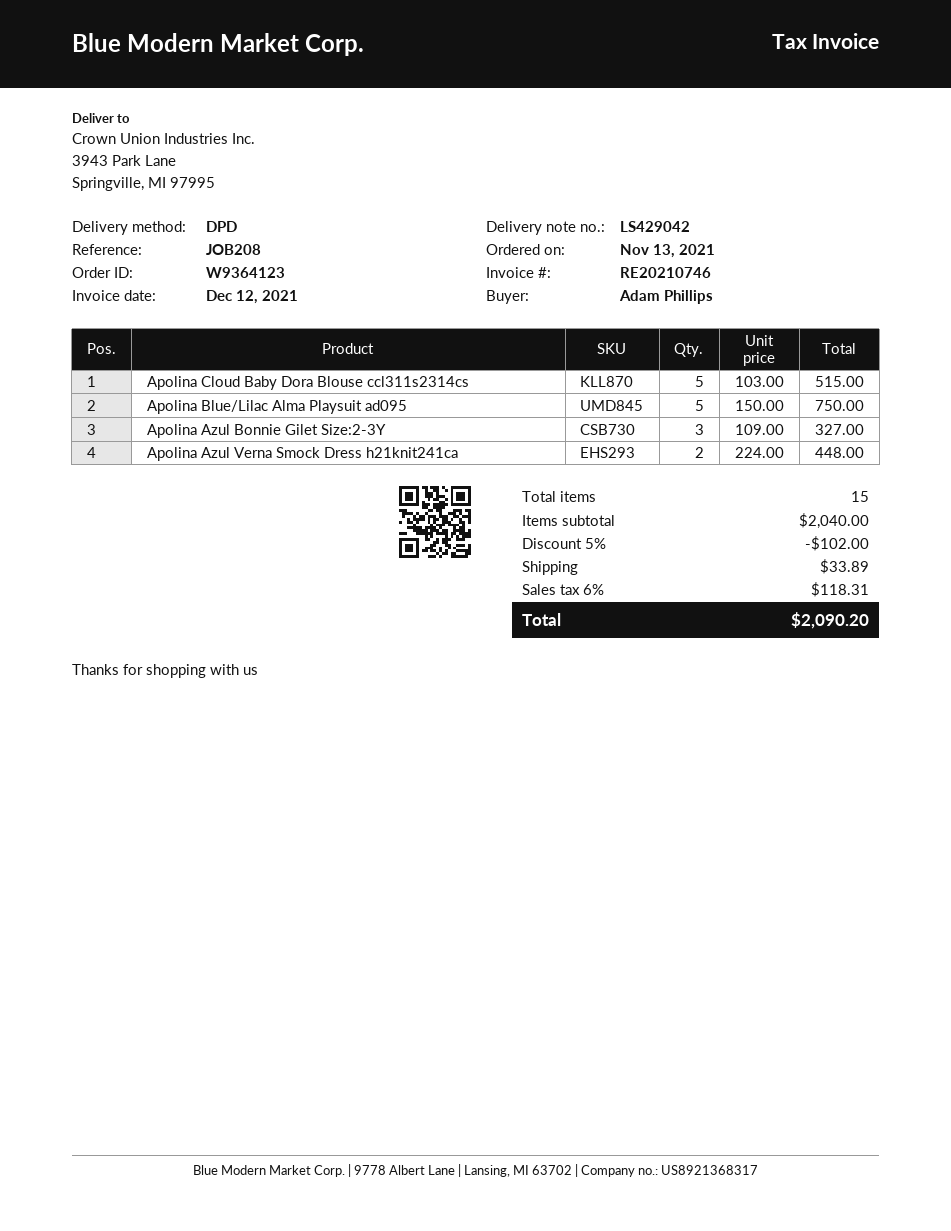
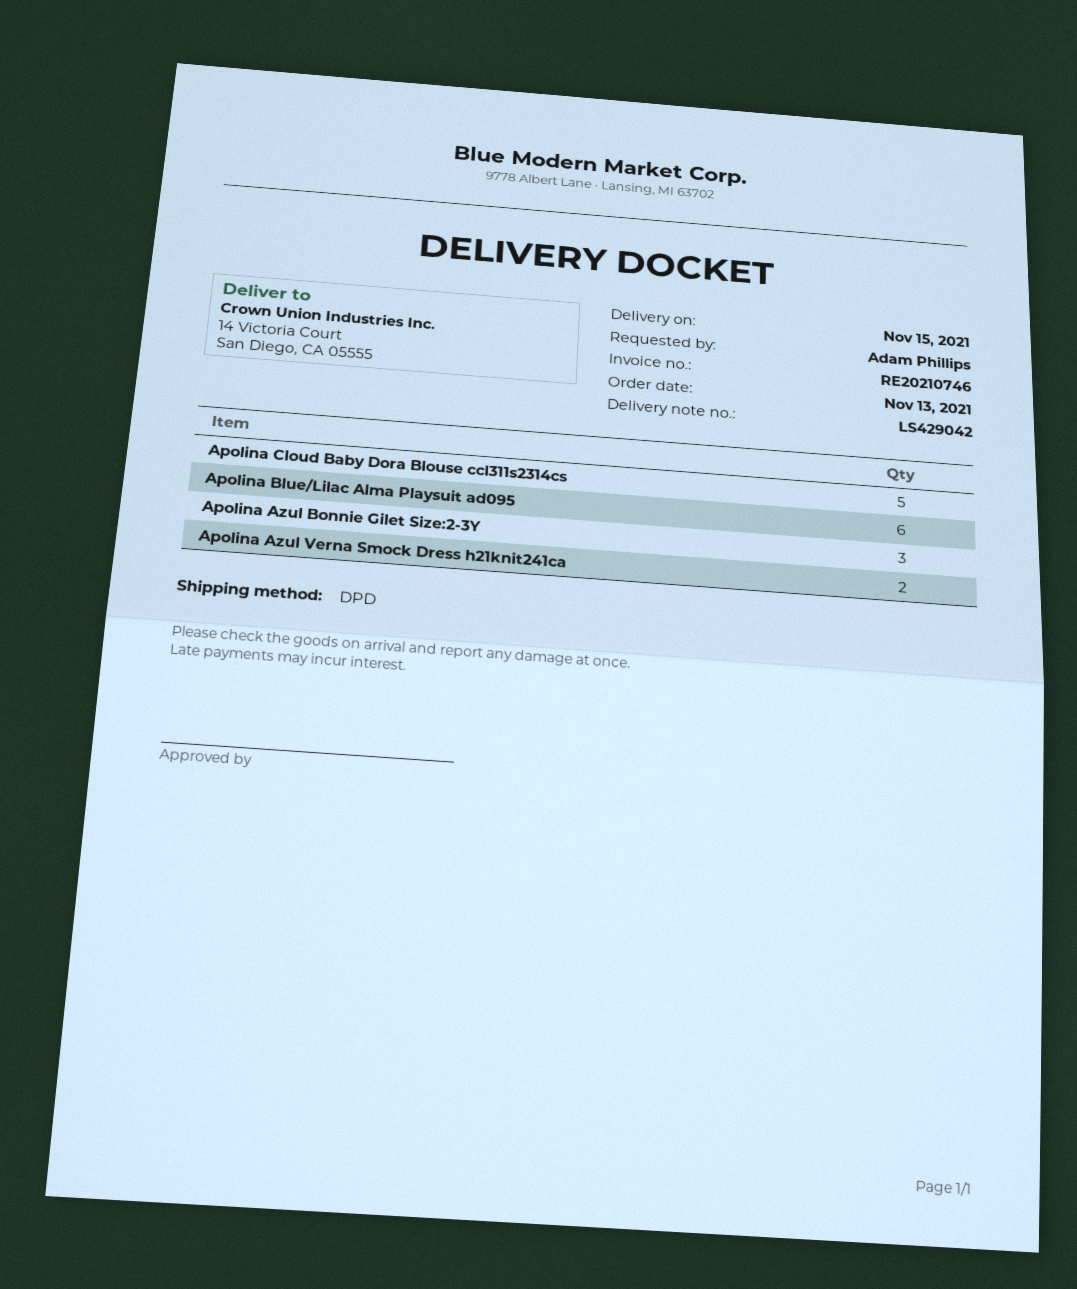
ship to: 3943 Park Lane, Springville, MI 97995 -> 14 Victoria Court, San Diego, CA 05555
Apolina Blue/Lilac Alma Playsuit ad095: 5 -> 6

